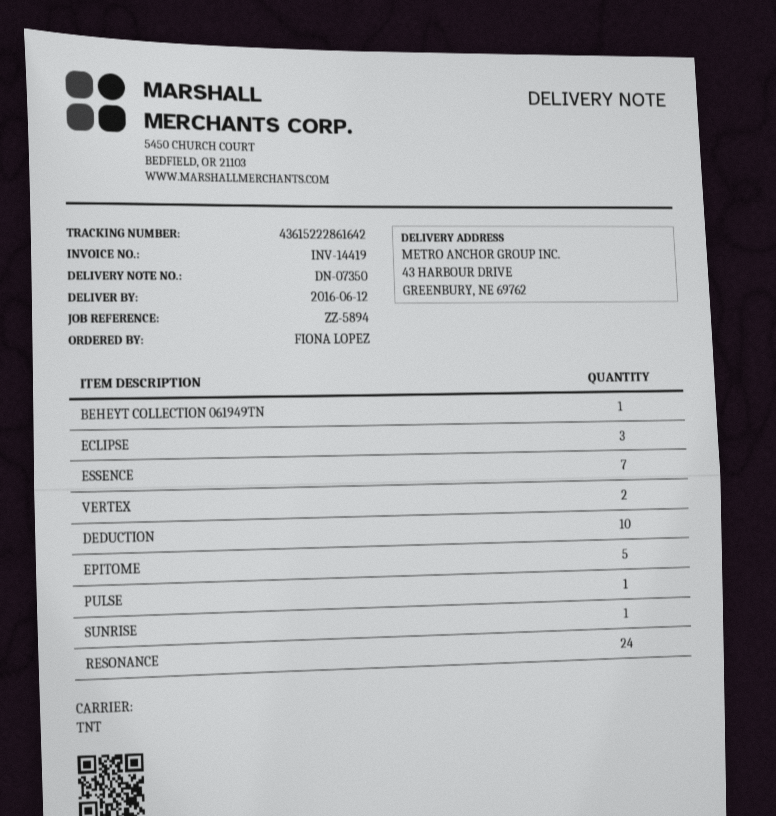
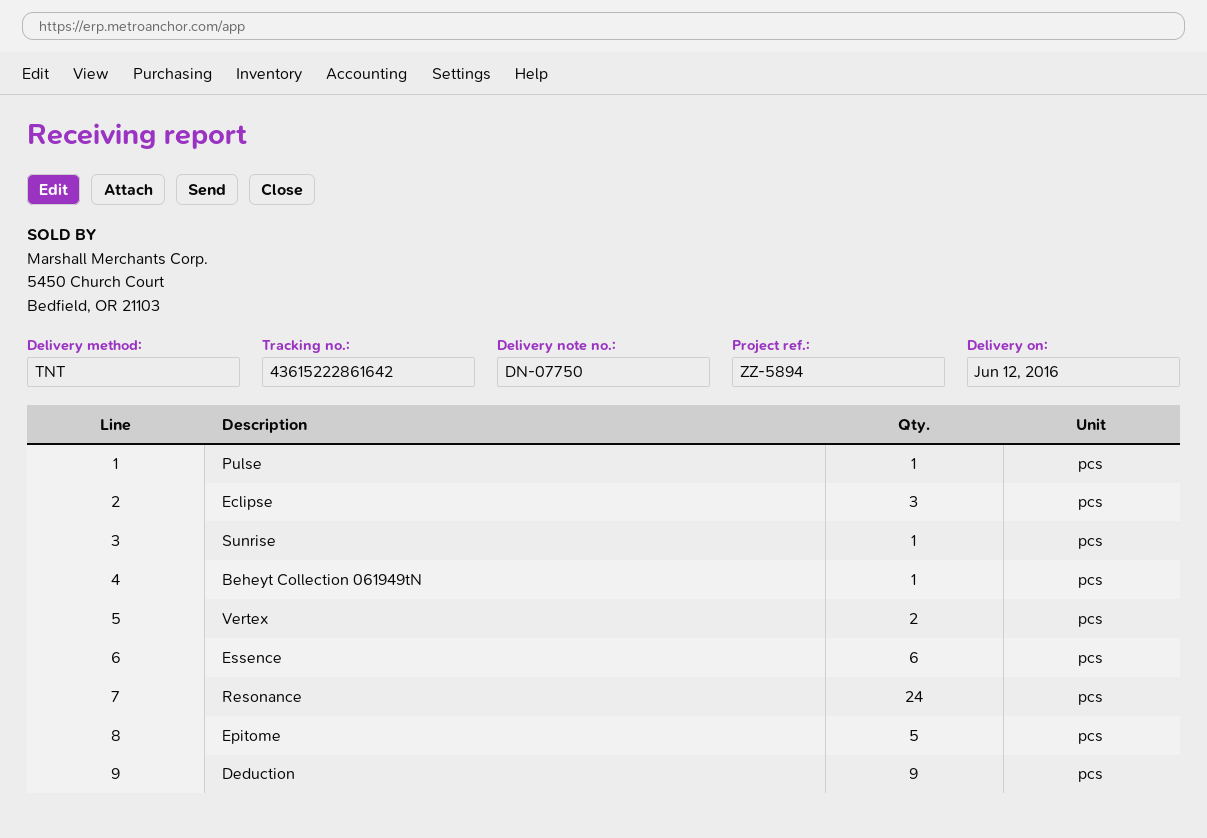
delivery note number: DN-07350 -> DN-07750
ESSENCE: 7 -> 6
DEDUCTION: 10 -> 9

